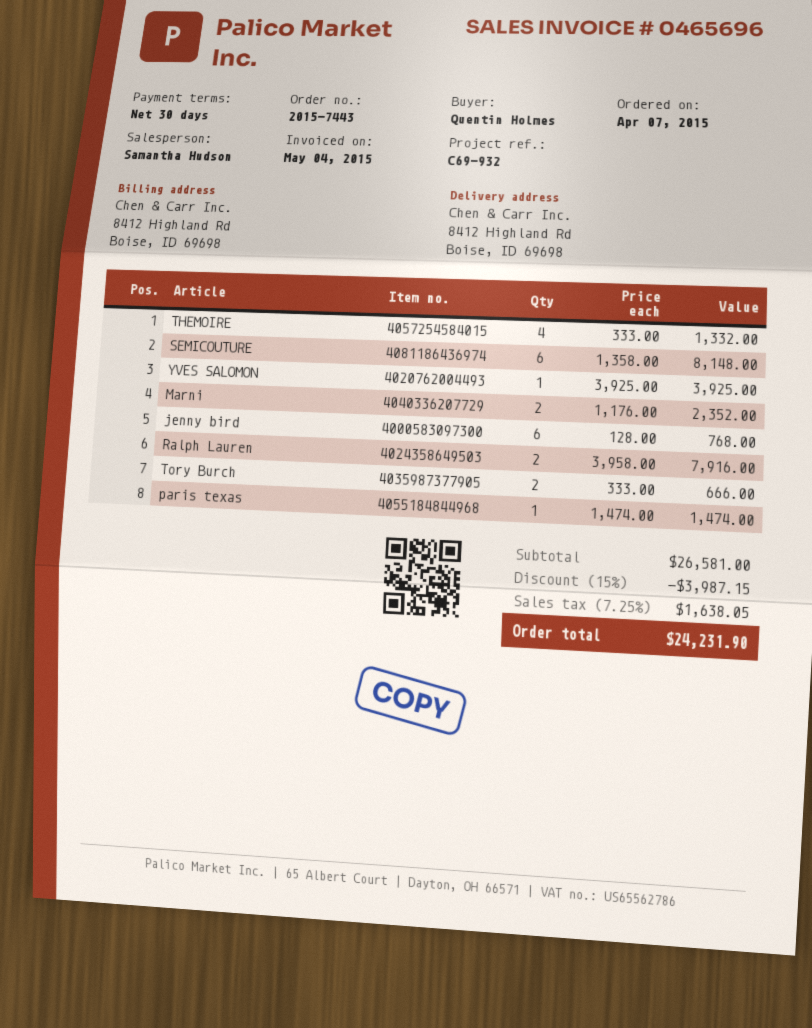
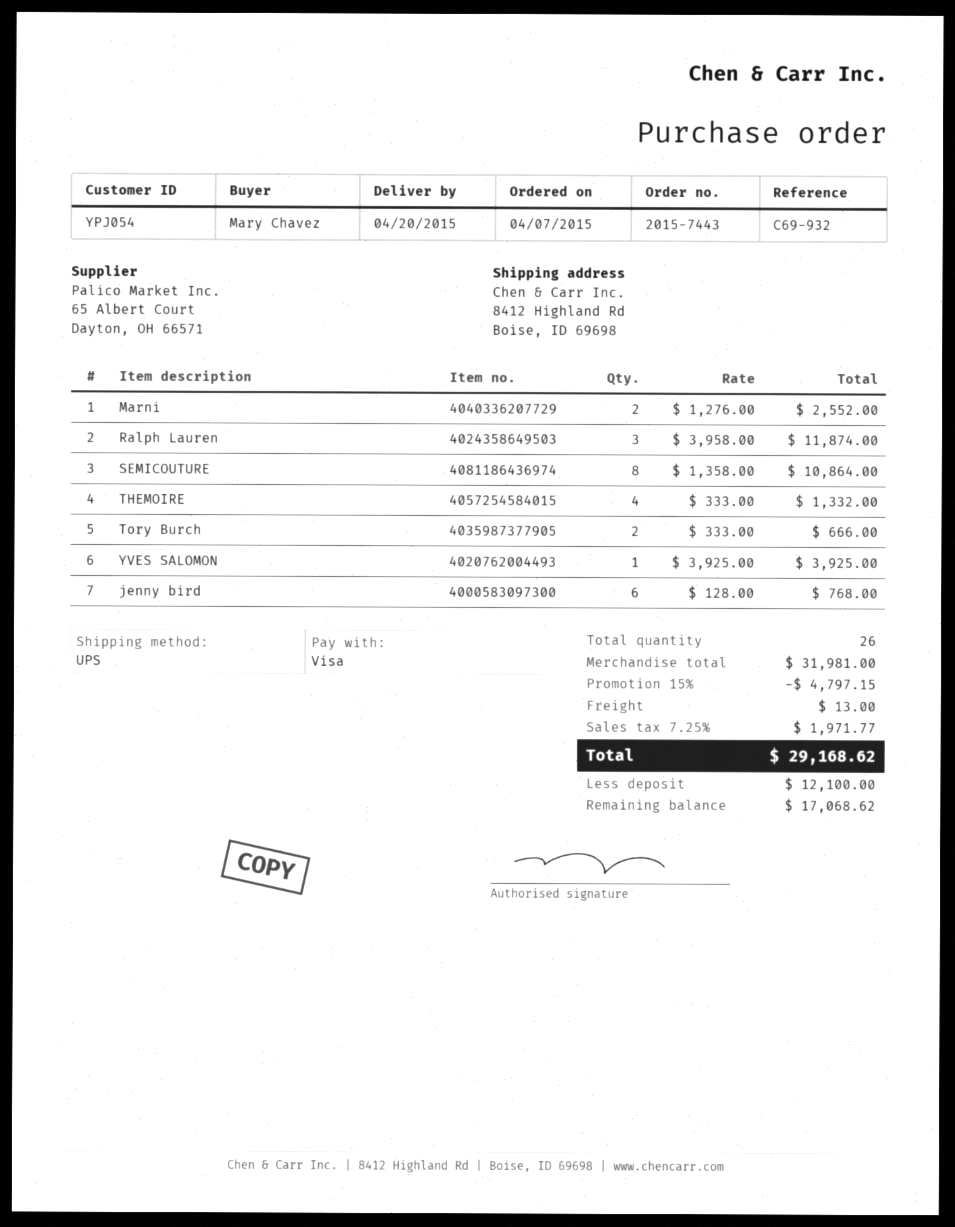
ordered by: Quentin Holmes -> Mary Chavez
SEMICOUTURE: 6 x 1358.00 = 8148.00 -> 8 x 1358.00 = 10864.00
Marni: 2 x 1176.00 = 2352.00 -> 2 x 1276.00 = 2552.00
Ralph Lauren: 2 x 3958.00 = 7916.00 -> 3 x 3958.00 = 11874.00
paris texas: 1 x 1474.00 = 1474.00 -> none
subtotal: 26581.00 -> 31981.00
discount: 15% = 3987.15 -> 15% = 4797.15
shipping: none -> 13.00
tax: 7.25% = 1638.05 -> 7.25% = 1971.77
total: 24231.90 -> 29168.62

